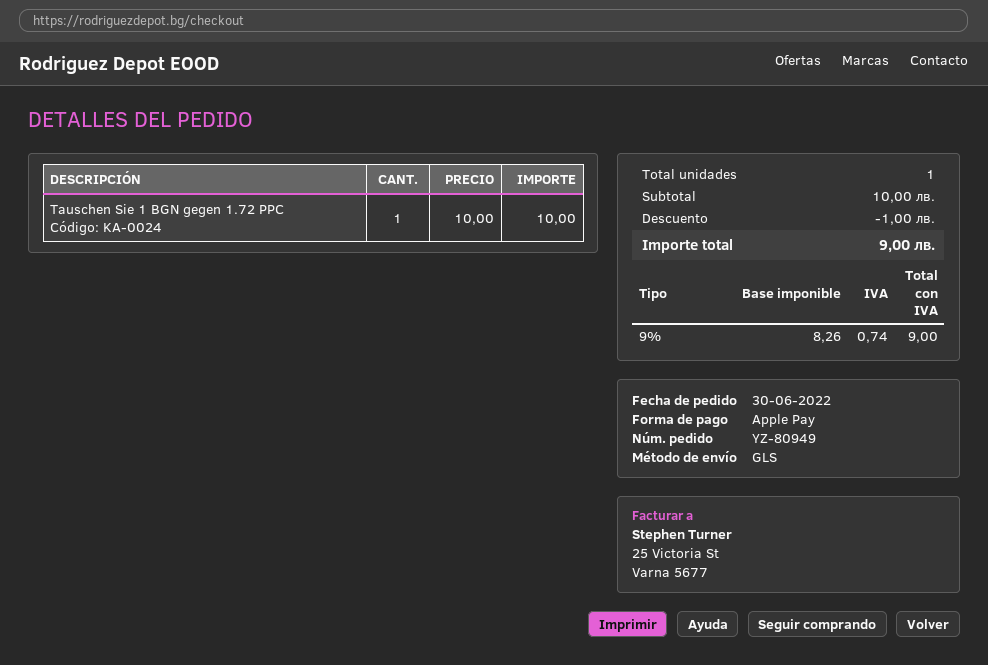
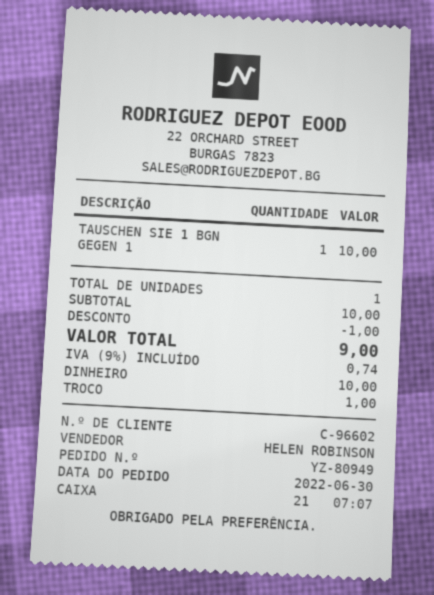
payment method: Apple Pay -> cash

